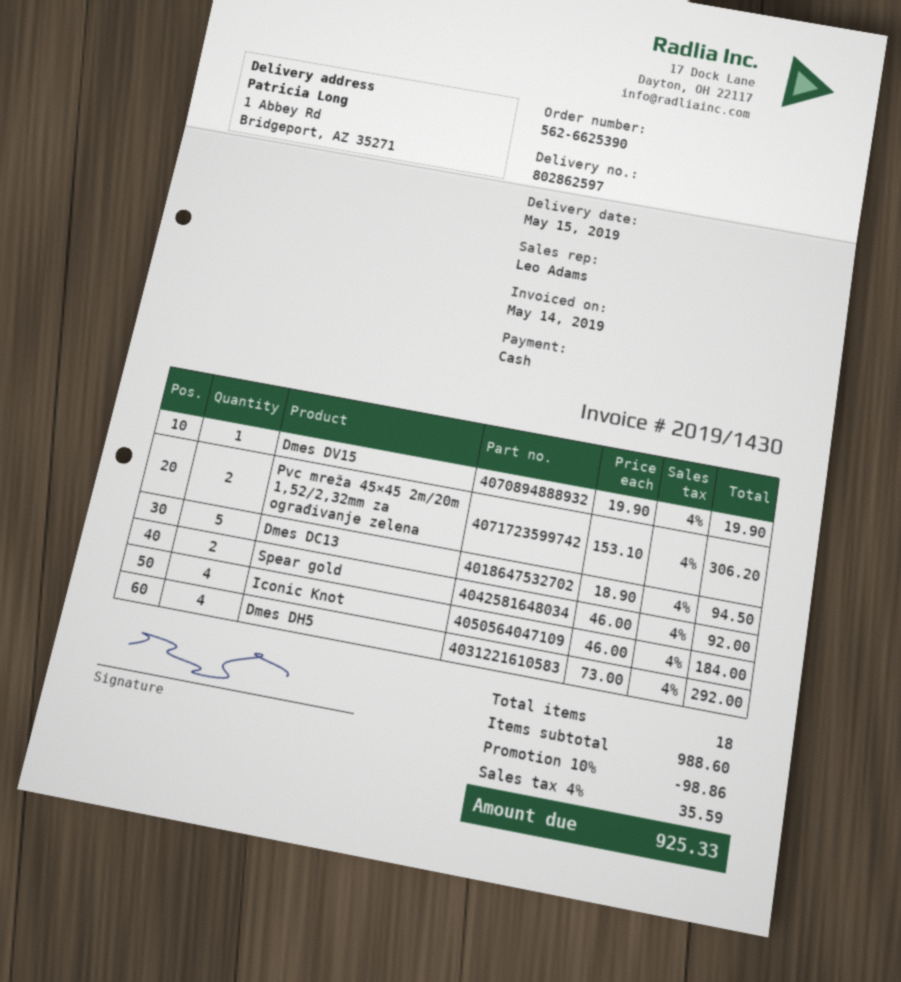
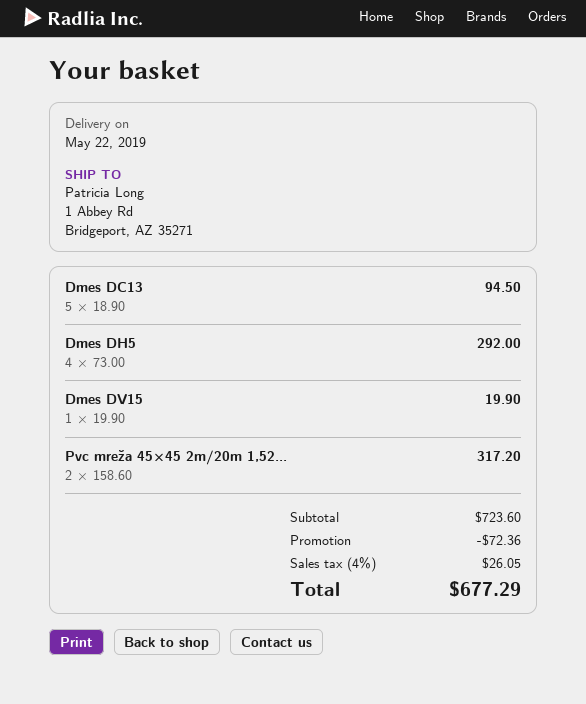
delivery date: 2019-05-15 -> 2019-05-22
Pvc mreža 45×45 2m/20m 1,52/2,32mm za ograđivanje zelena: 2 x 153.10 = 306.20 -> 2 x 158.60 = 317.20
Spear gold: 2 x 46.00 = 92.00 -> none
Iconic Knot: 4 x 46.00 = 184.00 -> none
subtotal: 988.60 -> 723.60
discount: 98.86 -> 72.36
tax: 4% = 35.59 -> 4% = 26.05
total: 925.33 -> 677.29

